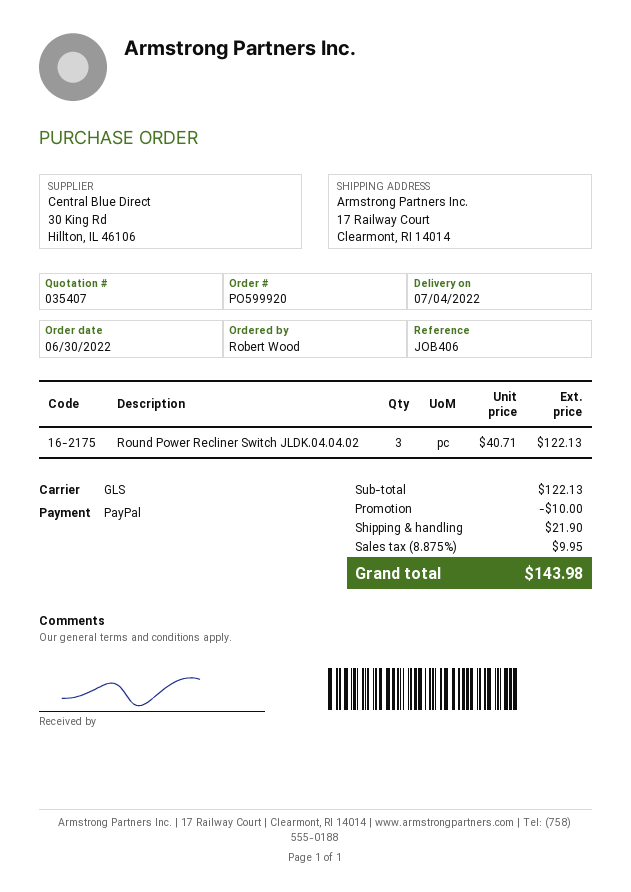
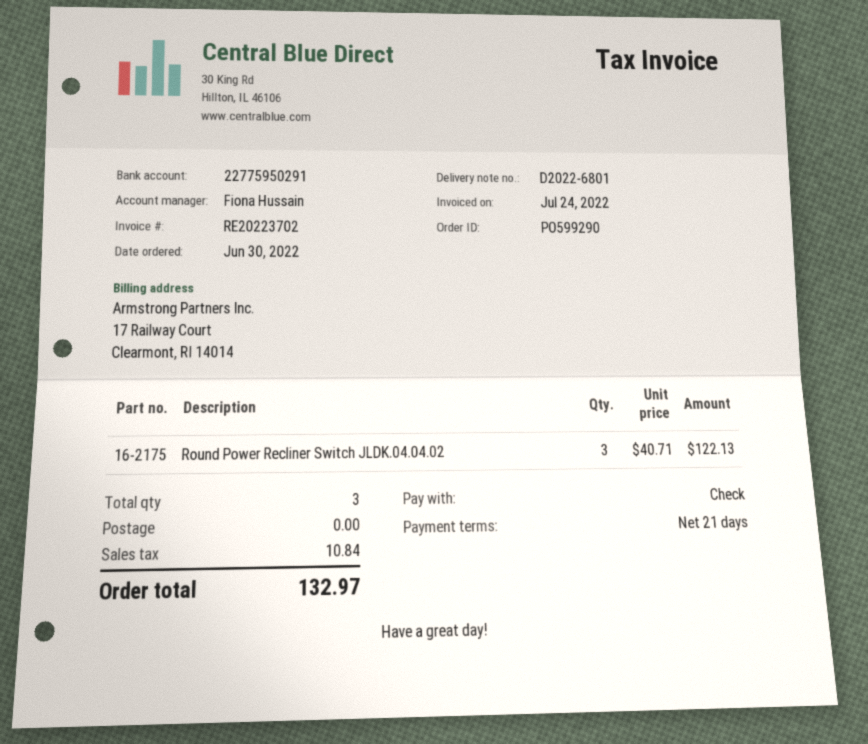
order number: PO599920 -> PO599290
payment method: PayPal -> cheque
discount: 10.00 -> none
shipping: 21.90 -> 0.00
tax: 9.95 -> 10.84
total: 143.98 -> 132.97

